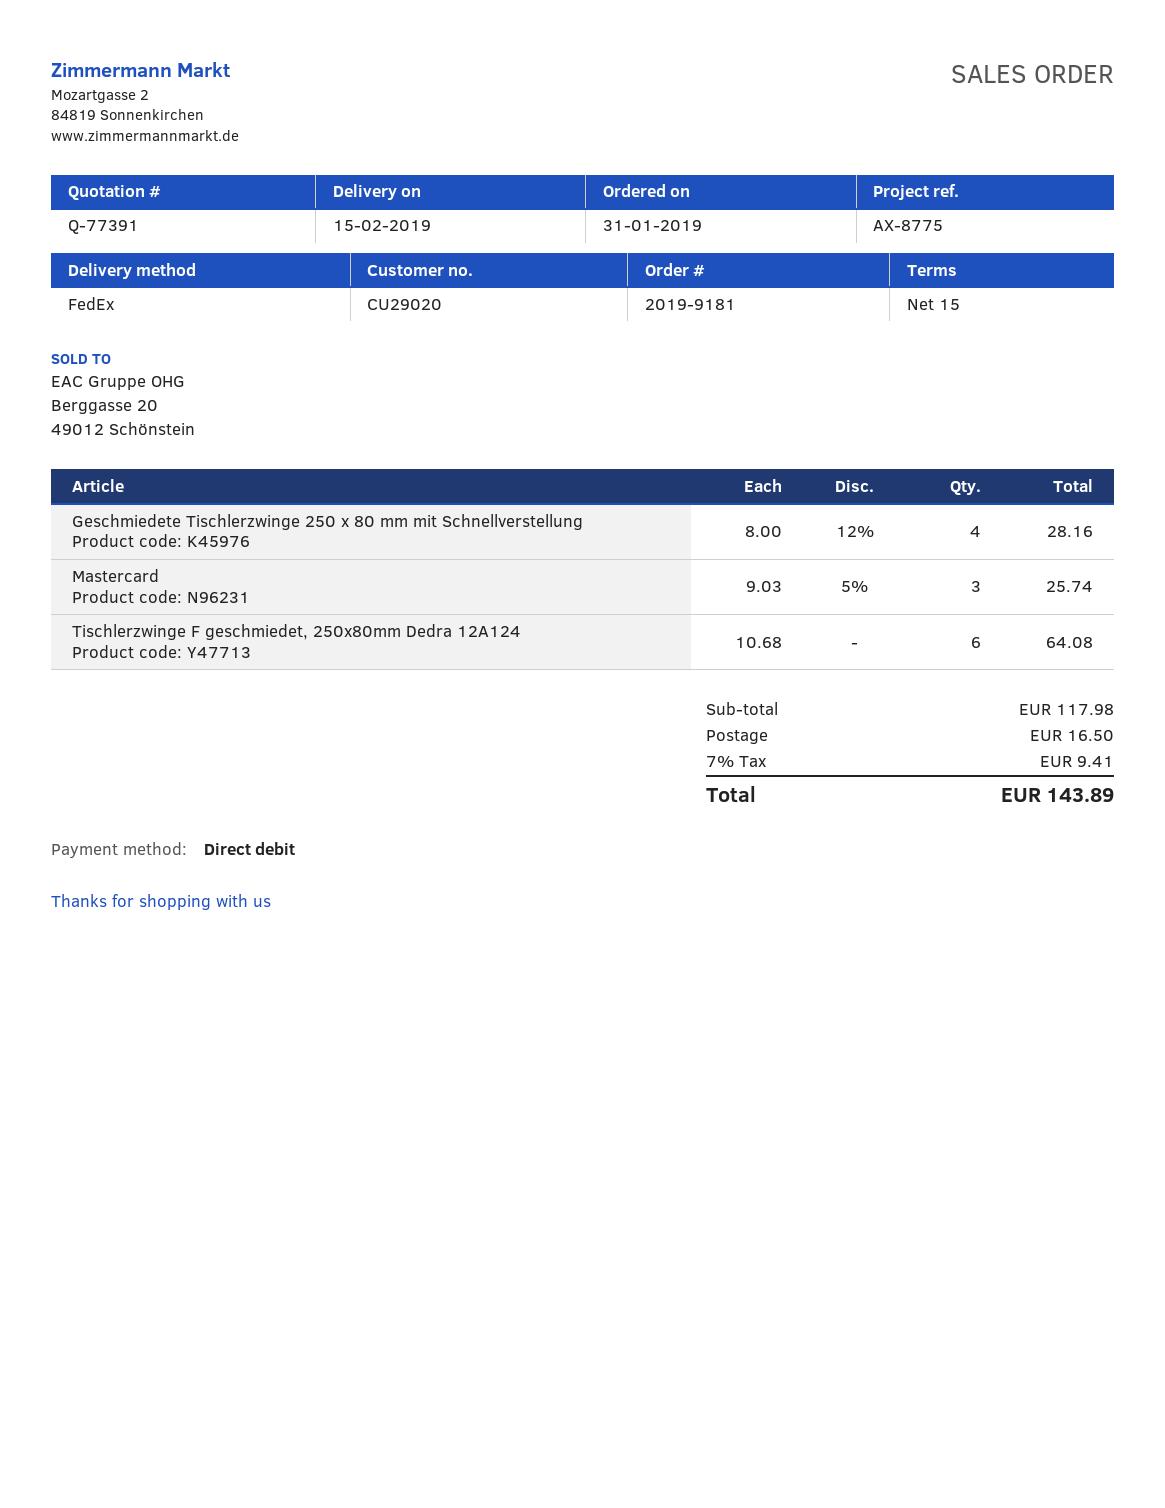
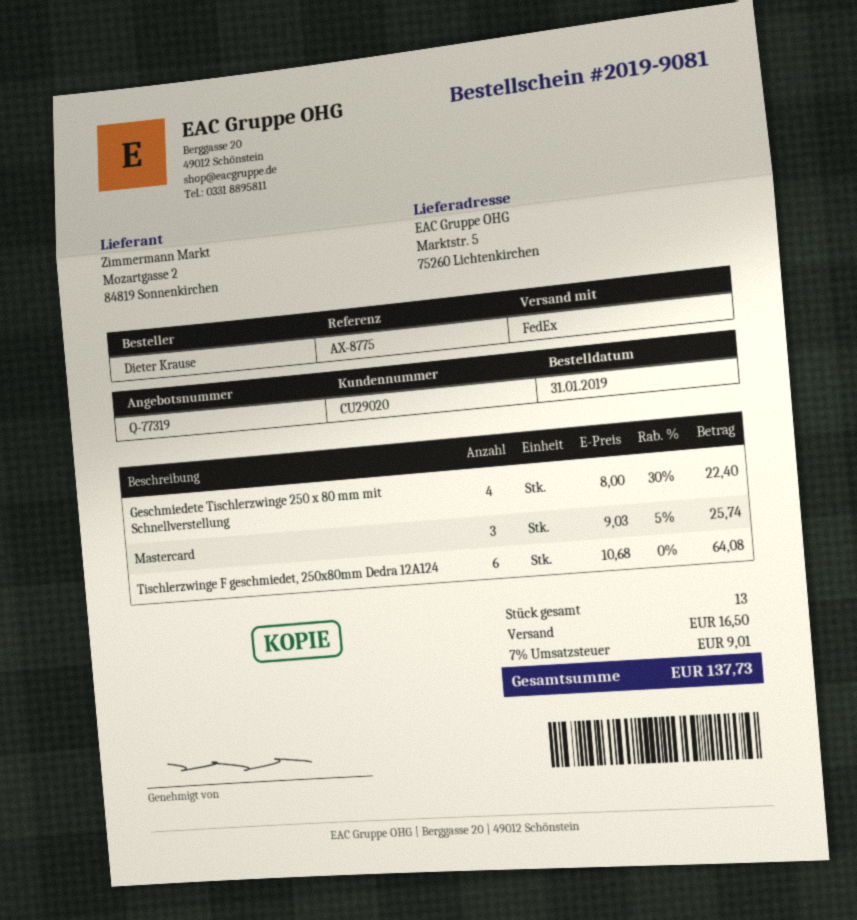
quote number: Q-77391 -> Q-77319
order number: 2019-9181 -> 2019-9081
Geschmiedete Tischlerzwinge 250 x 80 mm mit Schnellverstellung: 4 x 8.00 - 12% = 28.16 -> 4 x 8.00 - 30% = 22.40
tax: 7% = 9.41 -> 7% = 9.01
total: 143.89 -> 137.73

